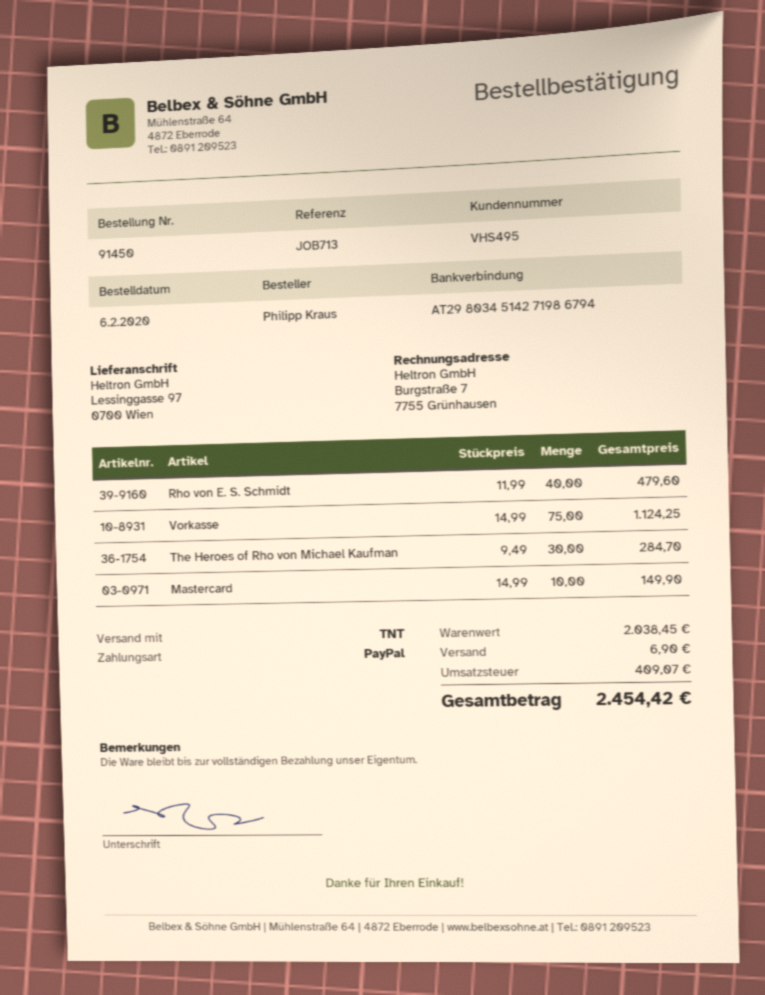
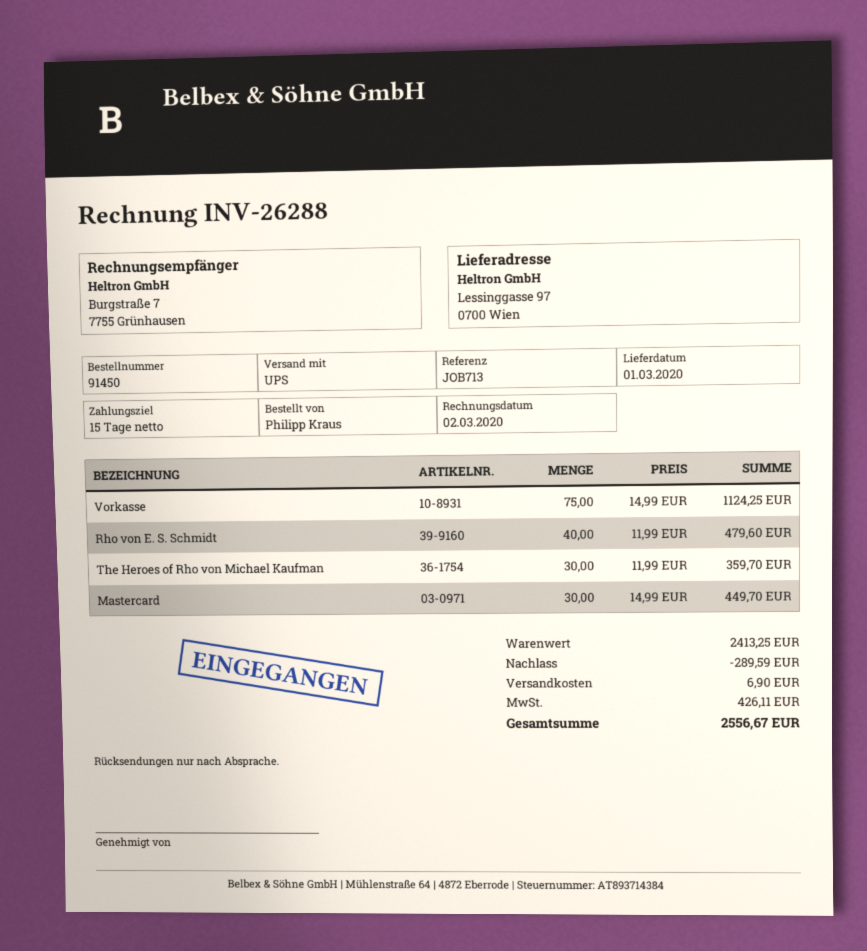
shipping method: TNT -> UPS
The Heroes of Rho von Michael Kaufman: 30 x 9.49 = 284.70 -> 30 x 11.99 = 359.70
Mastercard: 10 x 14.99 = 149.90 -> 30 x 14.99 = 449.70
subtotal: 2038.45 -> 2413.25
discount: none -> 289.59
tax: 409.07 -> 426.11
total: 2454.42 -> 2556.67

